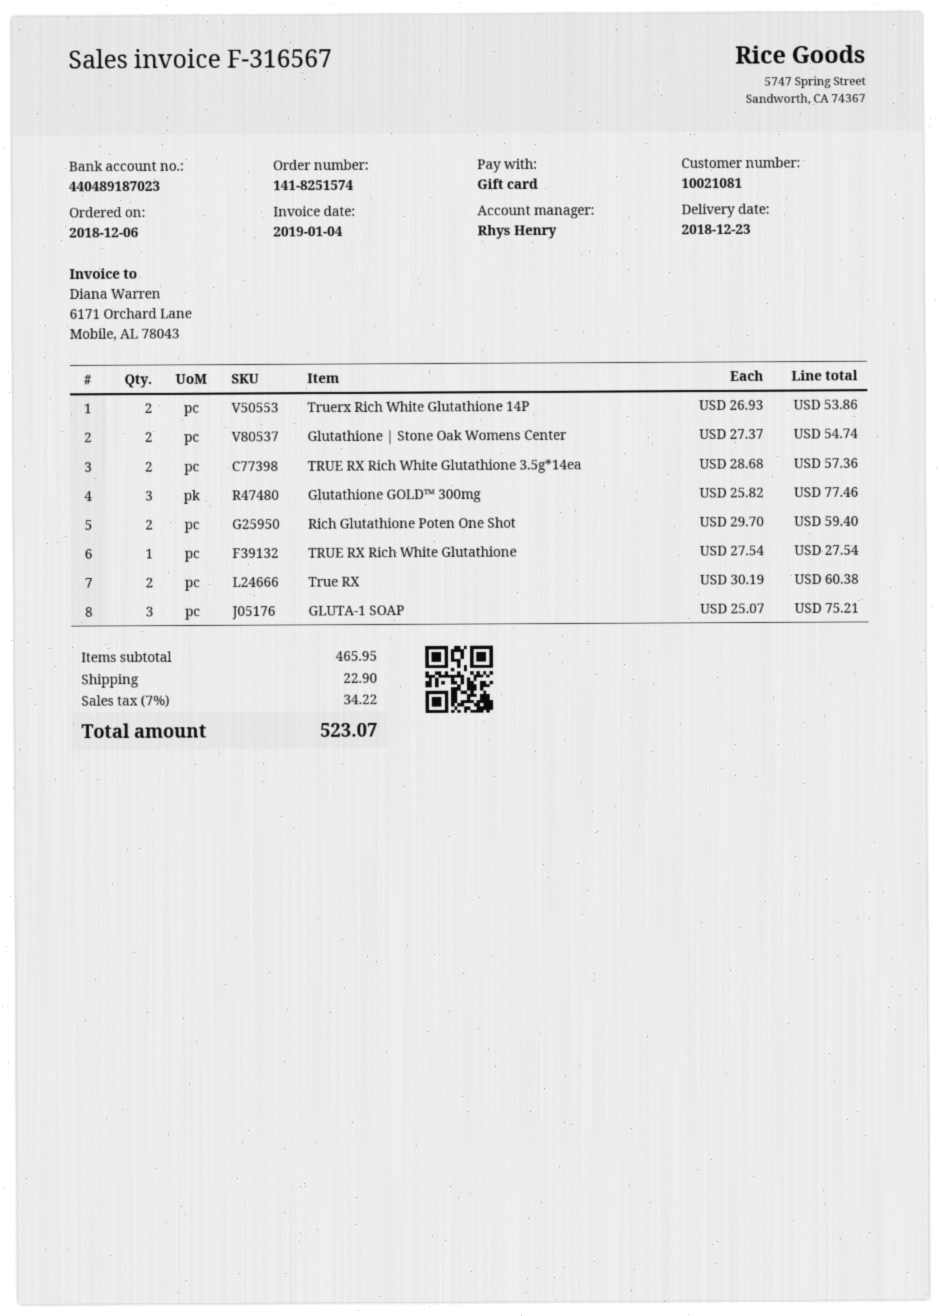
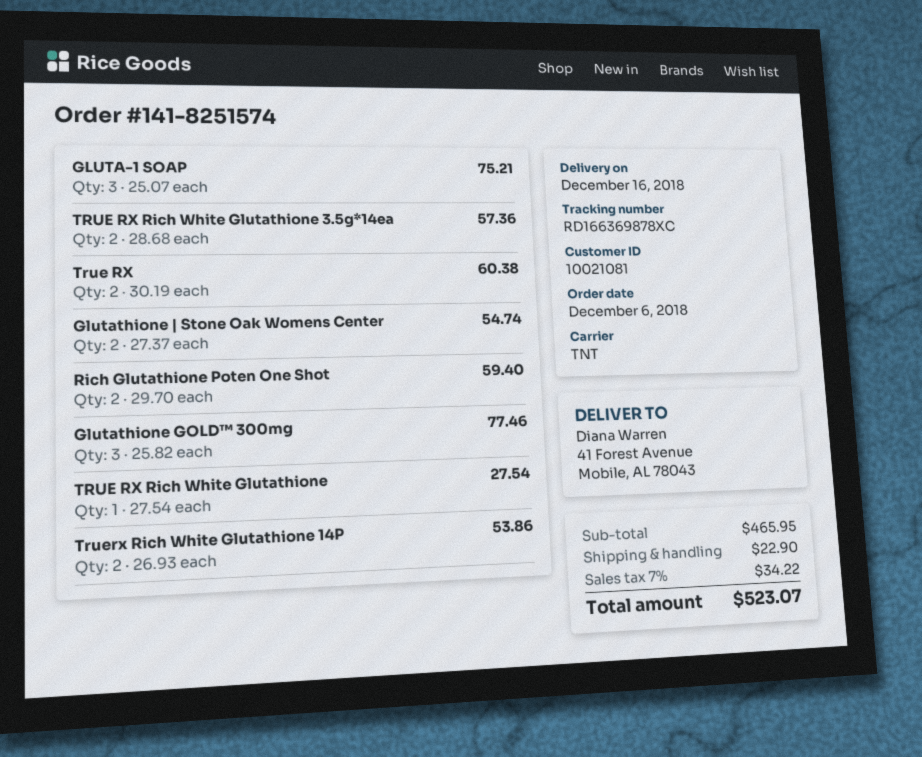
delivery date: 2018-12-23 -> 2018-12-16

